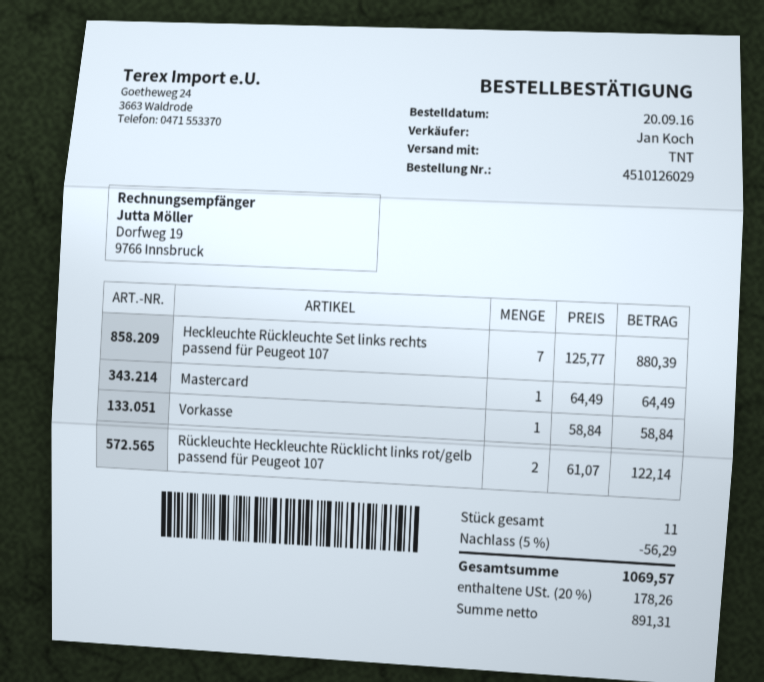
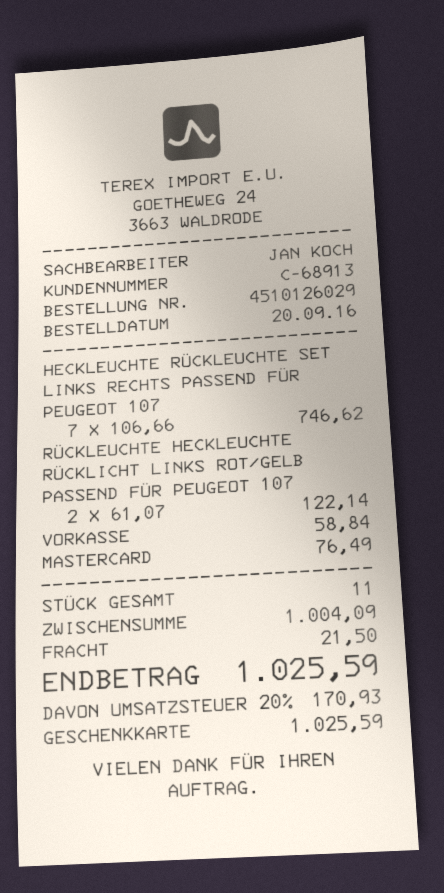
Heckleuchte Rückleuchte Set links rechts passend für Peugeot 107: 7 x 125.77 = 880.39 -> 7 x 106.66 = 746.62
Mastercard: 1 x 64.49 = 64.49 -> 1 x 76.49 = 76.49
discount: 5% = 56.29 -> none
shipping: none -> 21.50
tax: 20% = 178.26 -> 20% = 170.93
total: 1069.57 -> 1025.59

